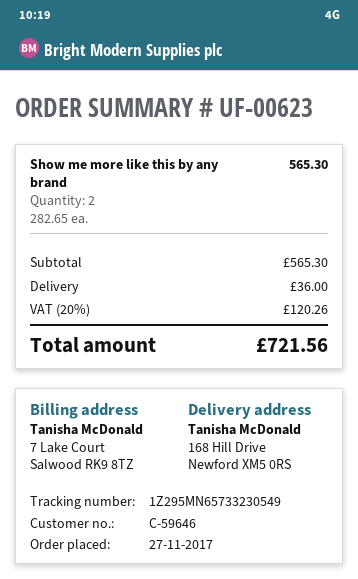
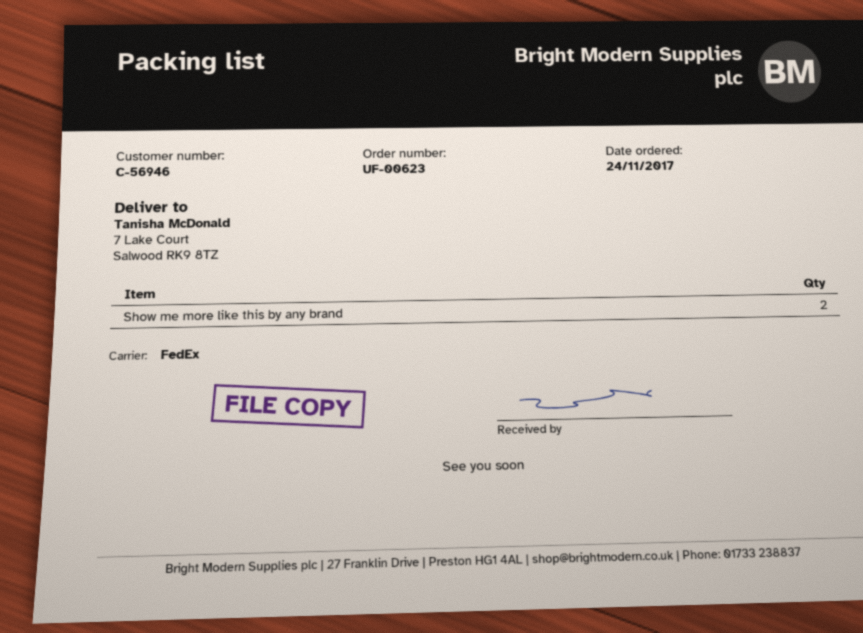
order date: 2017-11-27 -> 2017-11-24
customer number: C-59646 -> C-56946
ship to: 168 Hill Drive, Newford XM5 0RS -> 7 Lake Court, Salwood RK9 8TZ

